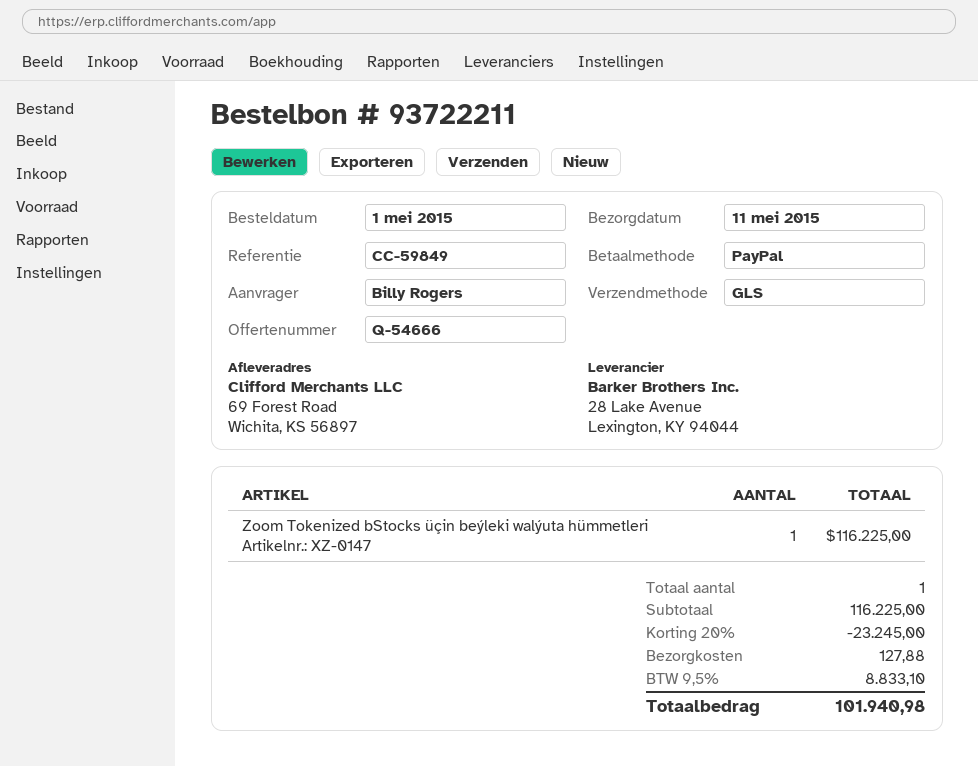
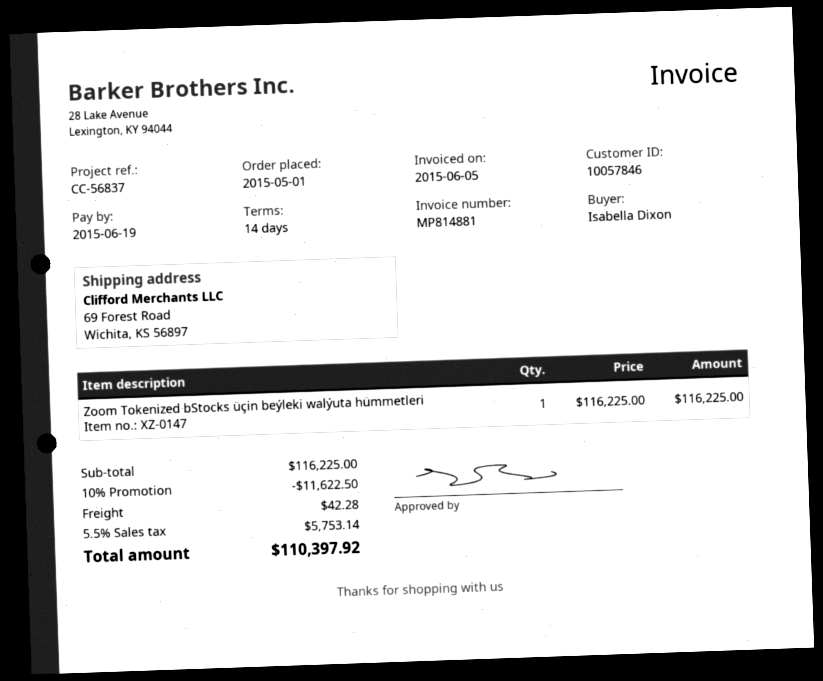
reference: CC-59849 -> CC-56837
ordered by: Billy Rogers -> Isabella Dixon
discount: 20% = 23245.00 -> 10% = 11622.50
shipping: 127.88 -> 42.28
tax: 9.5% = 8833.10 -> 5.5% = 5753.14
total: 101940.98 -> 110397.92

